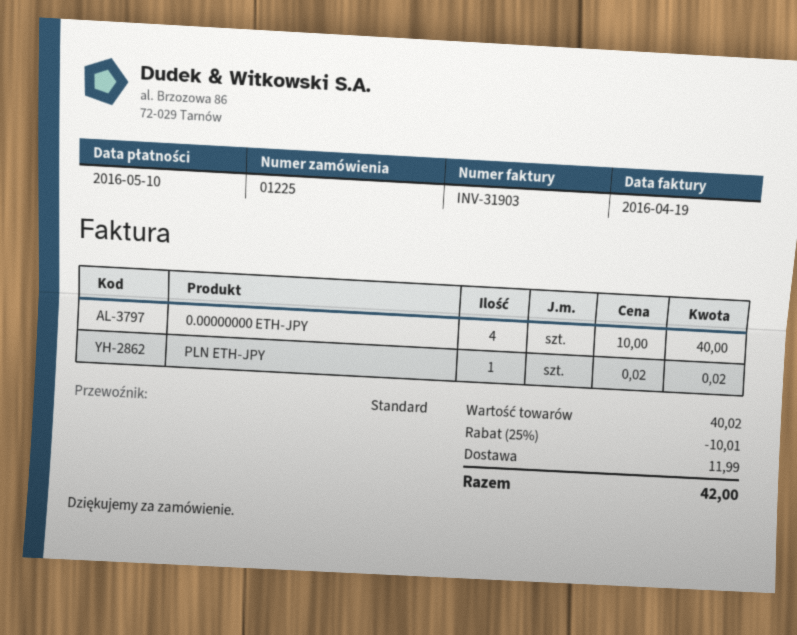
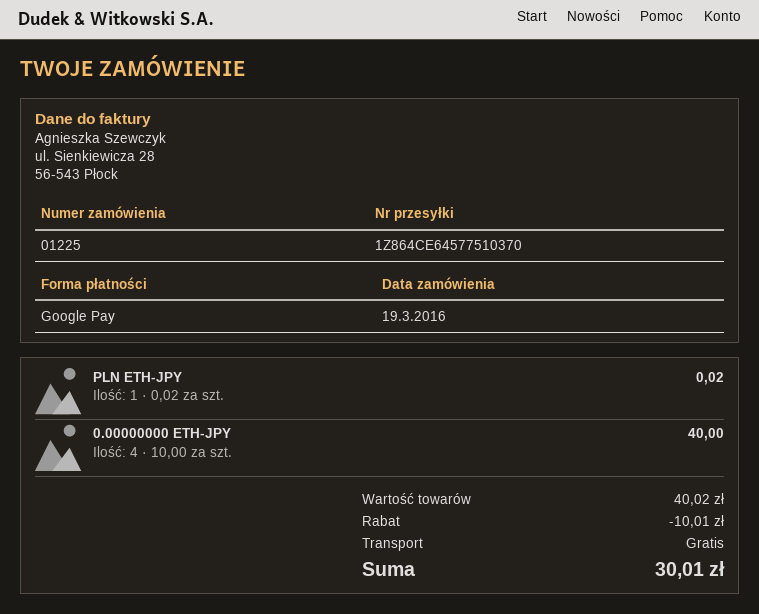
shipping: 11.99 -> 0.00
total: 42.00 -> 30.01

